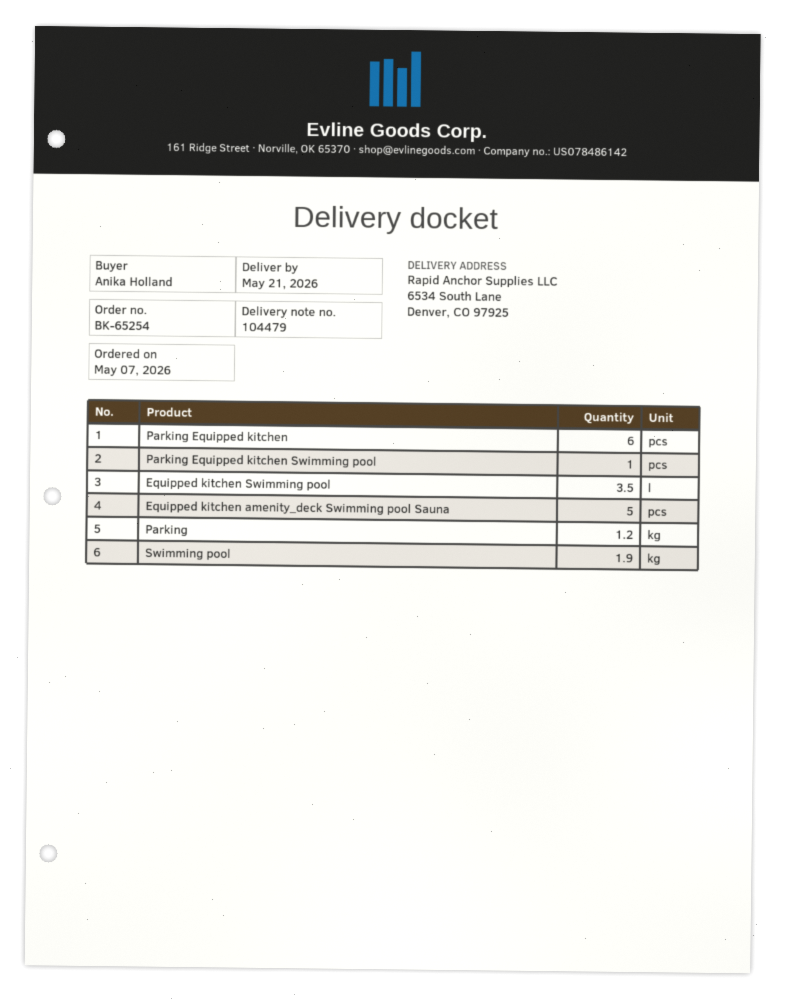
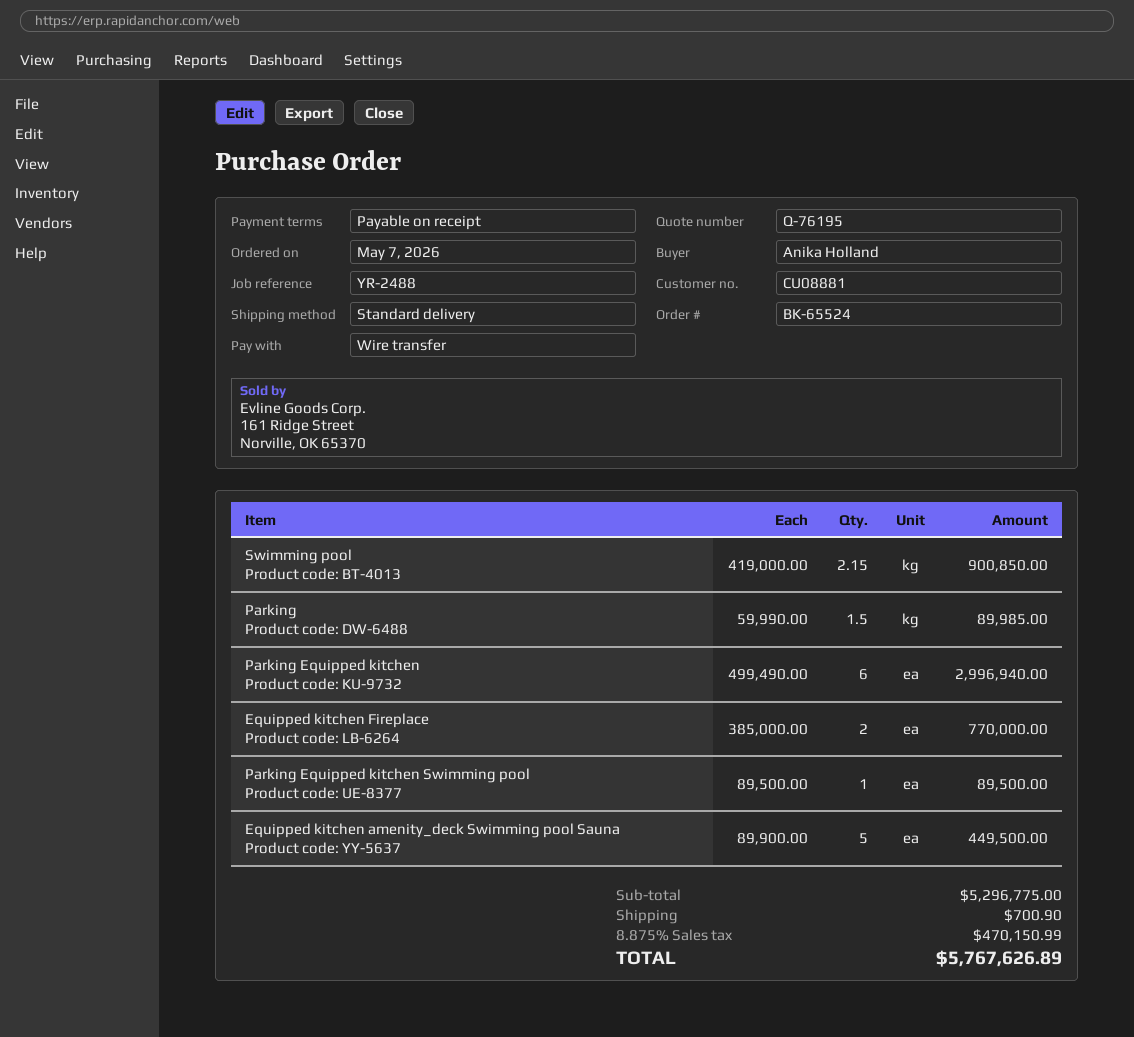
order number: BK-65254 -> BK-65524
Equipped kitchen Swimming pool: 3.5 -> none
Parking: 1.2 -> 1.5
Swimming pool: 1.9 -> 2.15
Equipped kitchen Fireplace: none -> 2

